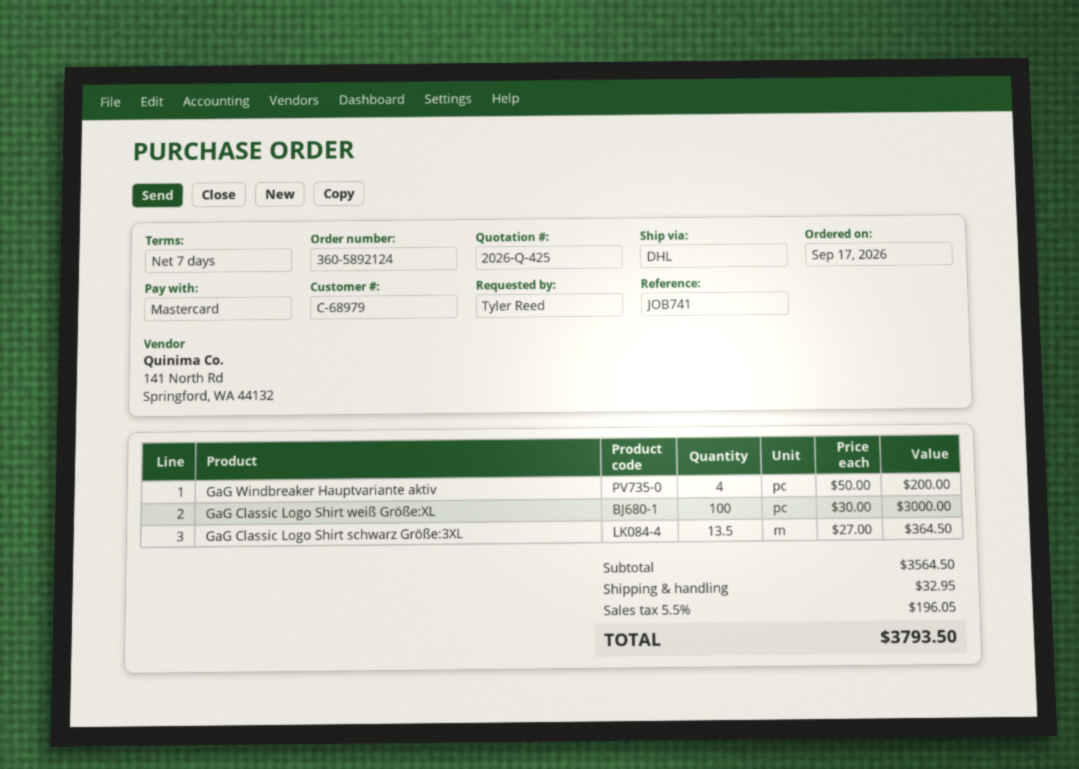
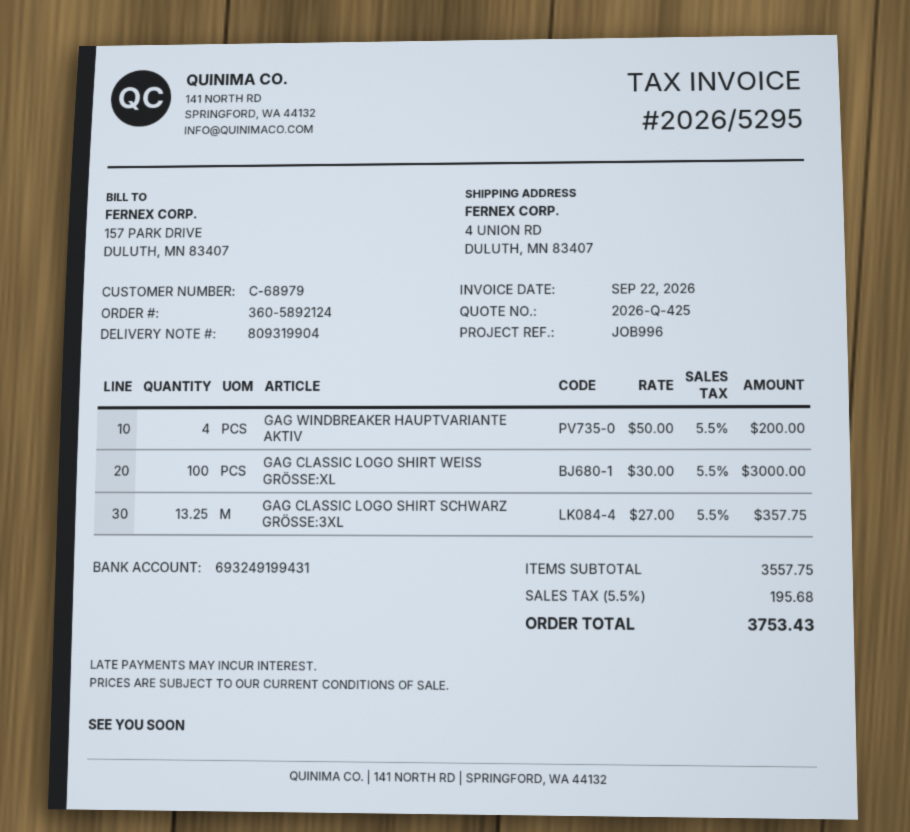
reference: JOB741 -> JOB996
GaG Classic Logo Shirt schwarz Größe:3XL: 13.5 x 27.00 = 364.50 -> 13.25 x 27.00 = 357.75
subtotal: 3564.50 -> 3557.75
shipping: 32.95 -> none
tax: 5.5% = 196.05 -> 5.5% = 195.68
total: 3793.50 -> 3753.43

